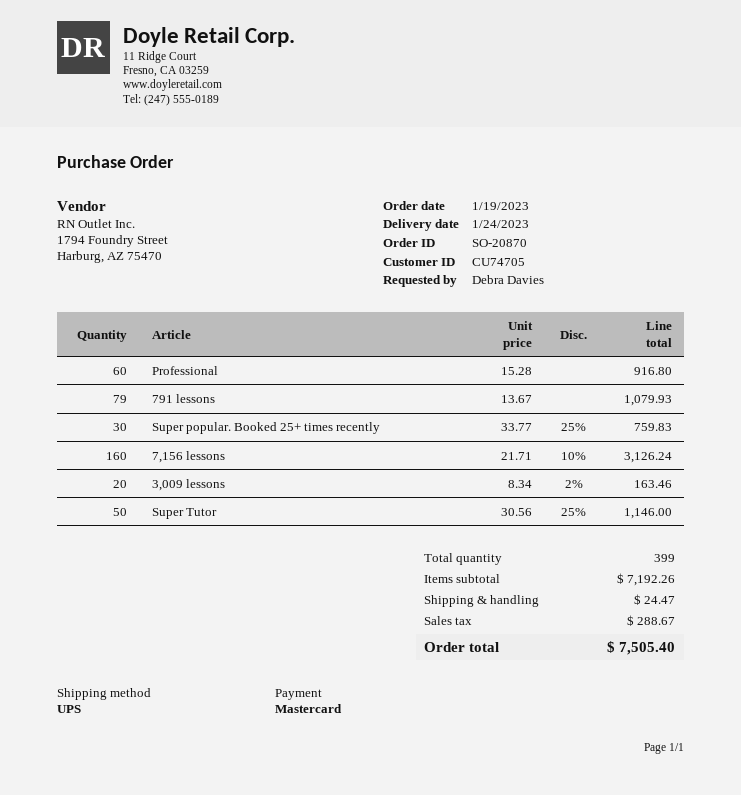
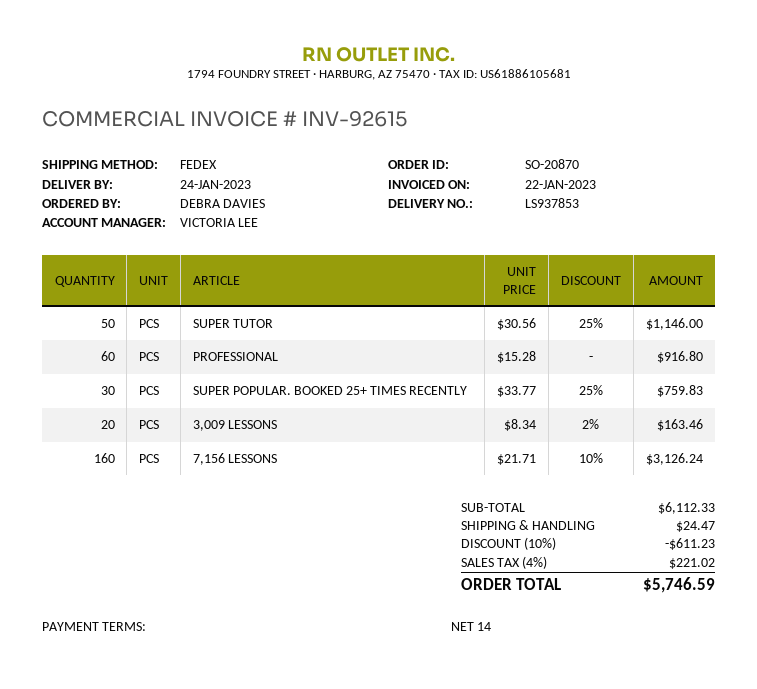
shipping method: UPS -> FedEx
791 lessons: 79 x 13.67 = 1079.93 -> none
subtotal: 7192.26 -> 6112.33
discount: none -> 10% = 611.23
tax: 288.67 -> 221.02
total: 7505.40 -> 5746.59

